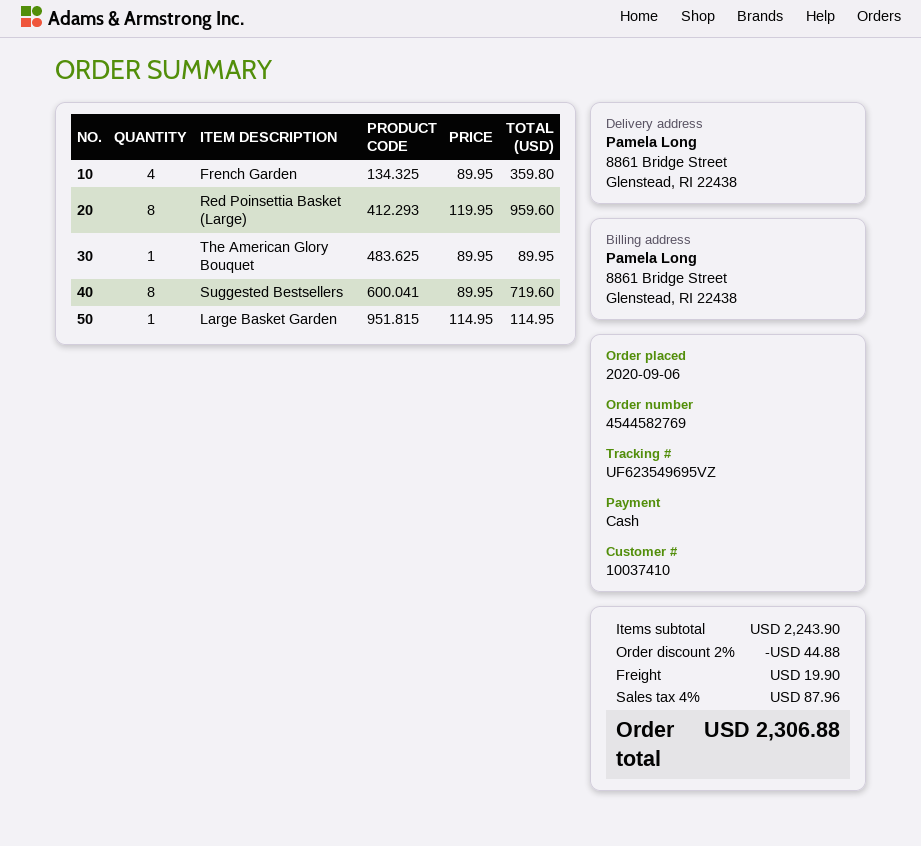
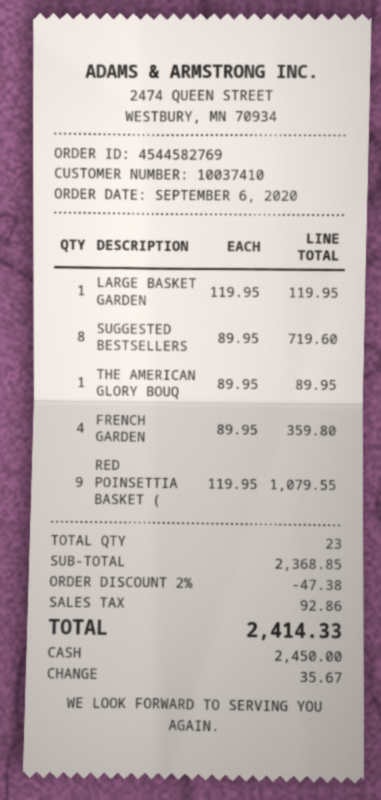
Red Poinsettia Basket (Large): 8 x 119.95 = 959.60 -> 9 x 119.95 = 1079.55
Large Basket Garden: 1 x 114.95 = 114.95 -> 1 x 119.95 = 119.95
subtotal: 2243.90 -> 2368.85
discount: 2% = 44.88 -> 2% = 47.38
shipping: 19.90 -> none
tax: 87.96 -> 92.86
total: 2306.88 -> 2414.33

